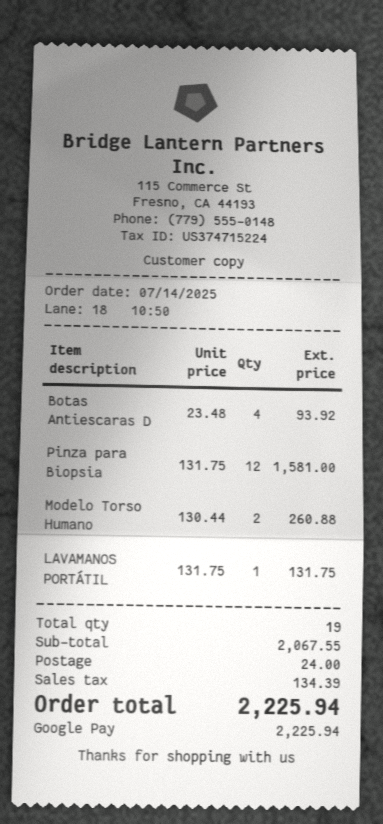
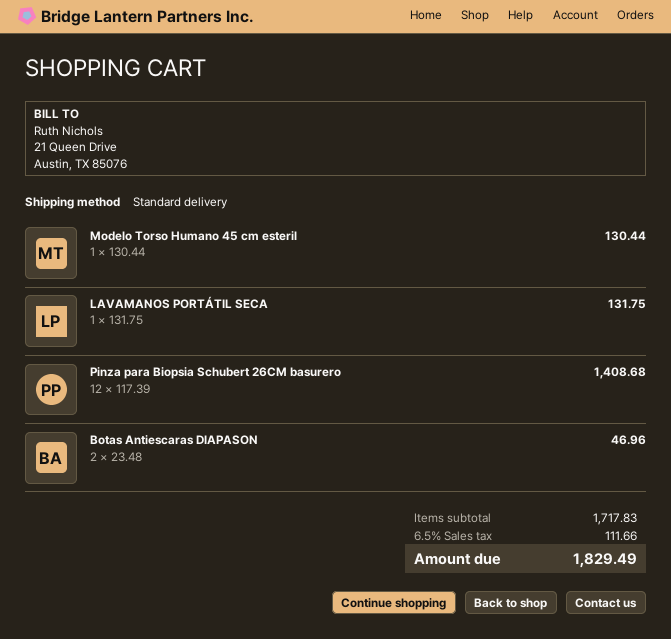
Botas Antiescaras D: 4 x 23.48 = 93.92 -> 2 x 23.48 = 46.96
Pinza para Biopsia: 12 x 131.75 = 1581.00 -> 12 x 117.39 = 1408.68
Modelo Torso Humano: 2 x 130.44 = 260.88 -> 1 x 130.44 = 130.44
subtotal: 2067.55 -> 1717.83
shipping: 24.00 -> none
tax: 134.39 -> 111.66
total: 2225.94 -> 1829.49

